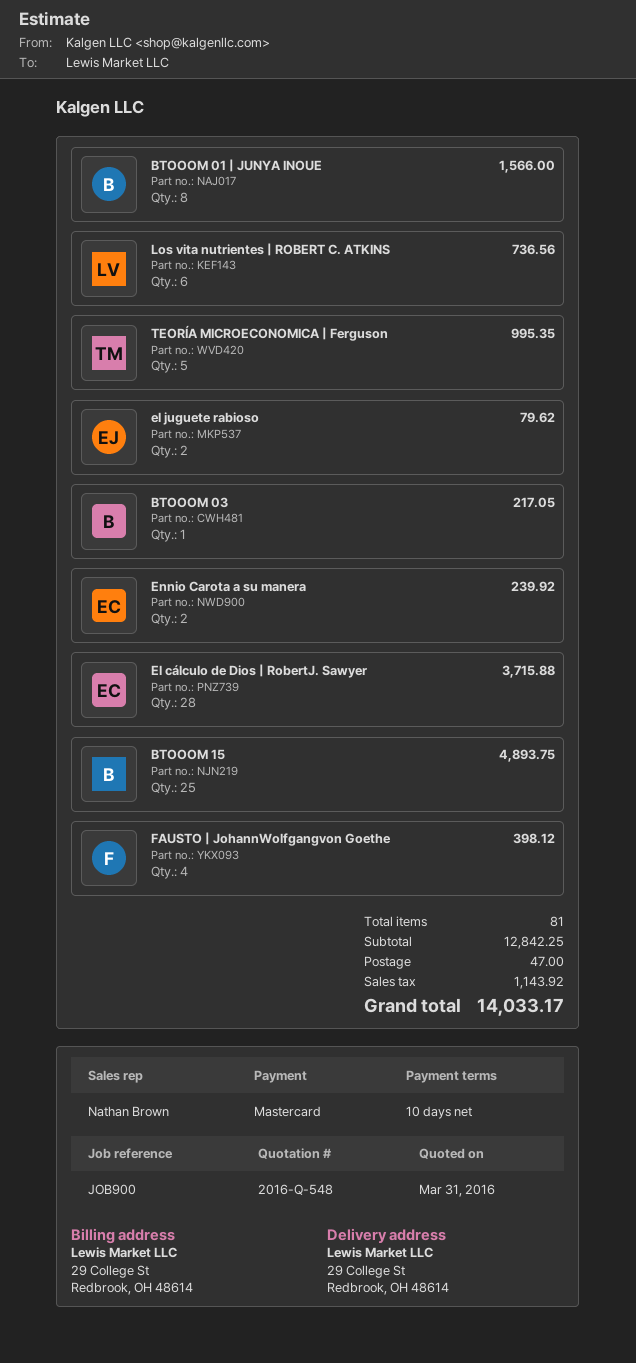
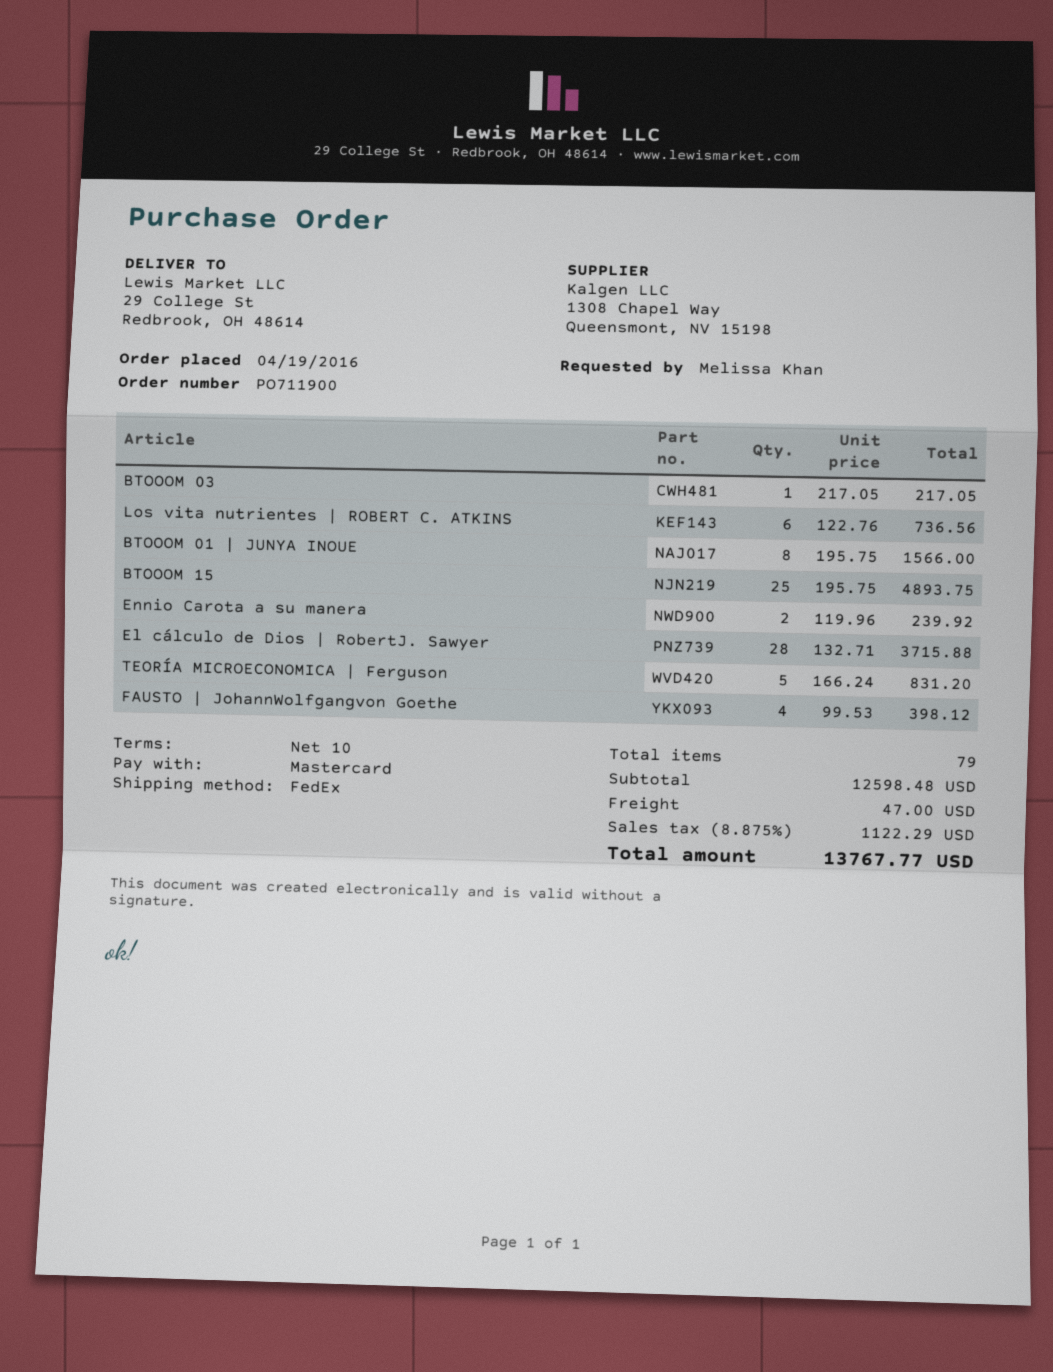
TEORÍA MICROECONOMICA | Ferguson: 5 for 995.35 -> 5 for 831.20
el juguete rabioso: 2 for 79.62 -> none
total quantity: 81 -> 79
subtotal: 12842.25 -> 12598.48
tax: 1143.92 -> 1122.29
total: 14033.17 -> 13767.77

